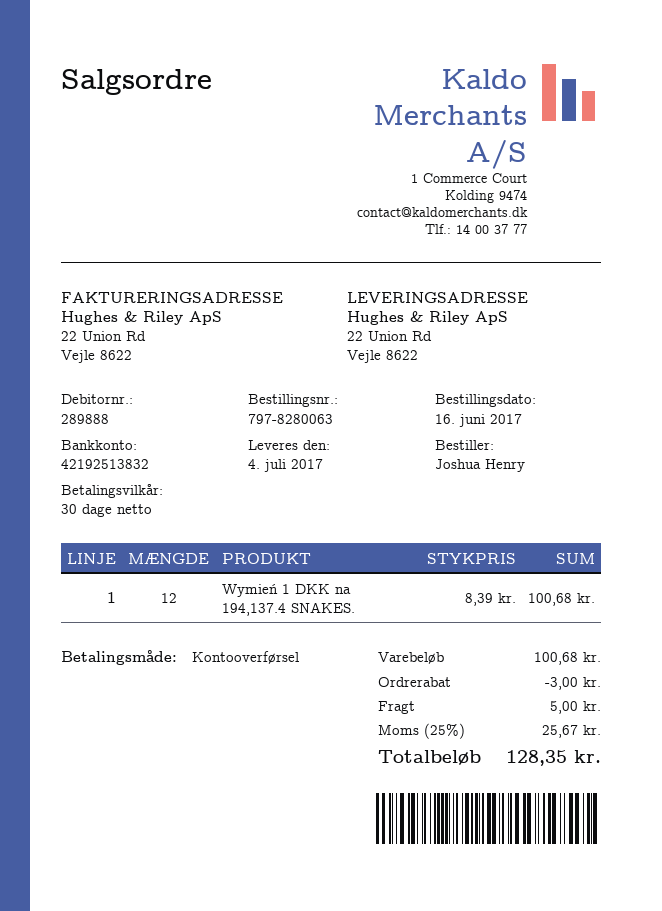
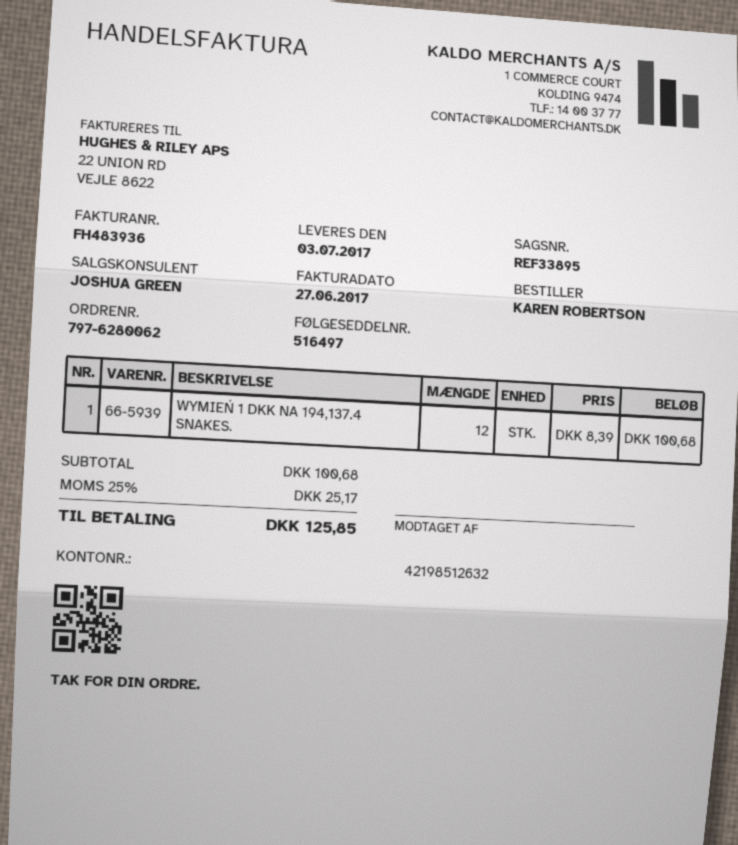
order number: 797-8280063 -> 797-6280062
delivery date: 2017-07-04 -> 2017-07-03
ordered by: Joshua Henry -> KAREN ROBERTSON
bank account: 42192513832 -> 42198512632
discount: 3.00 -> none
shipping: 5.00 -> none
tax: 25% = 25.67 -> 25% = 25.17
total: 128.35 -> 125.85

